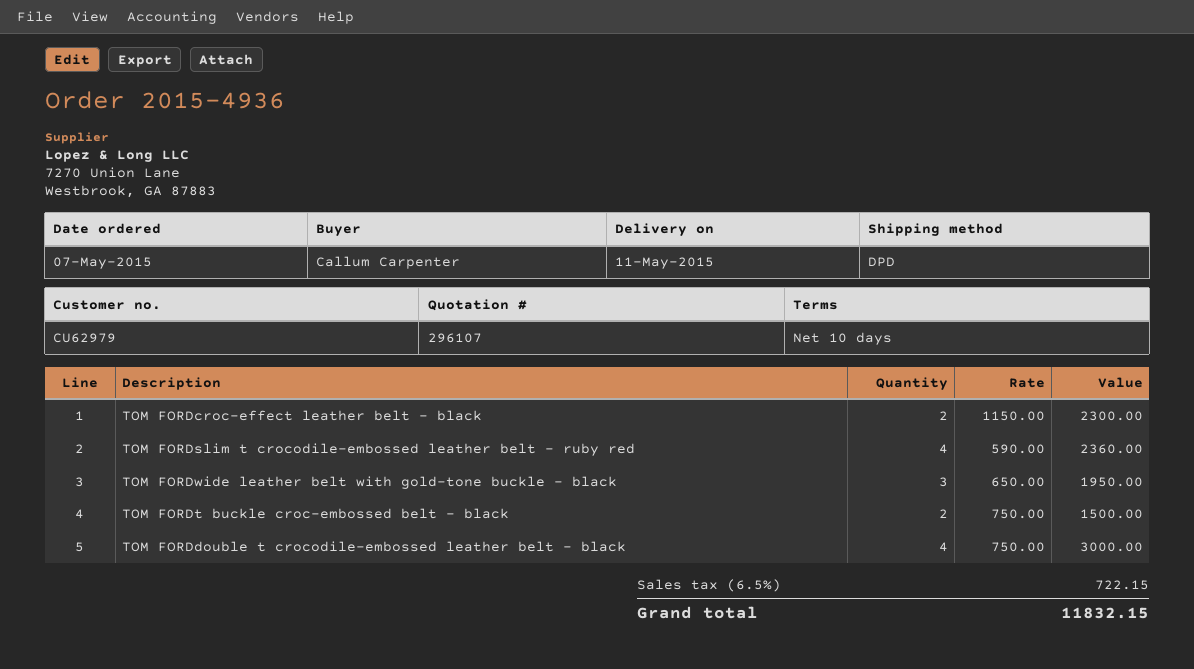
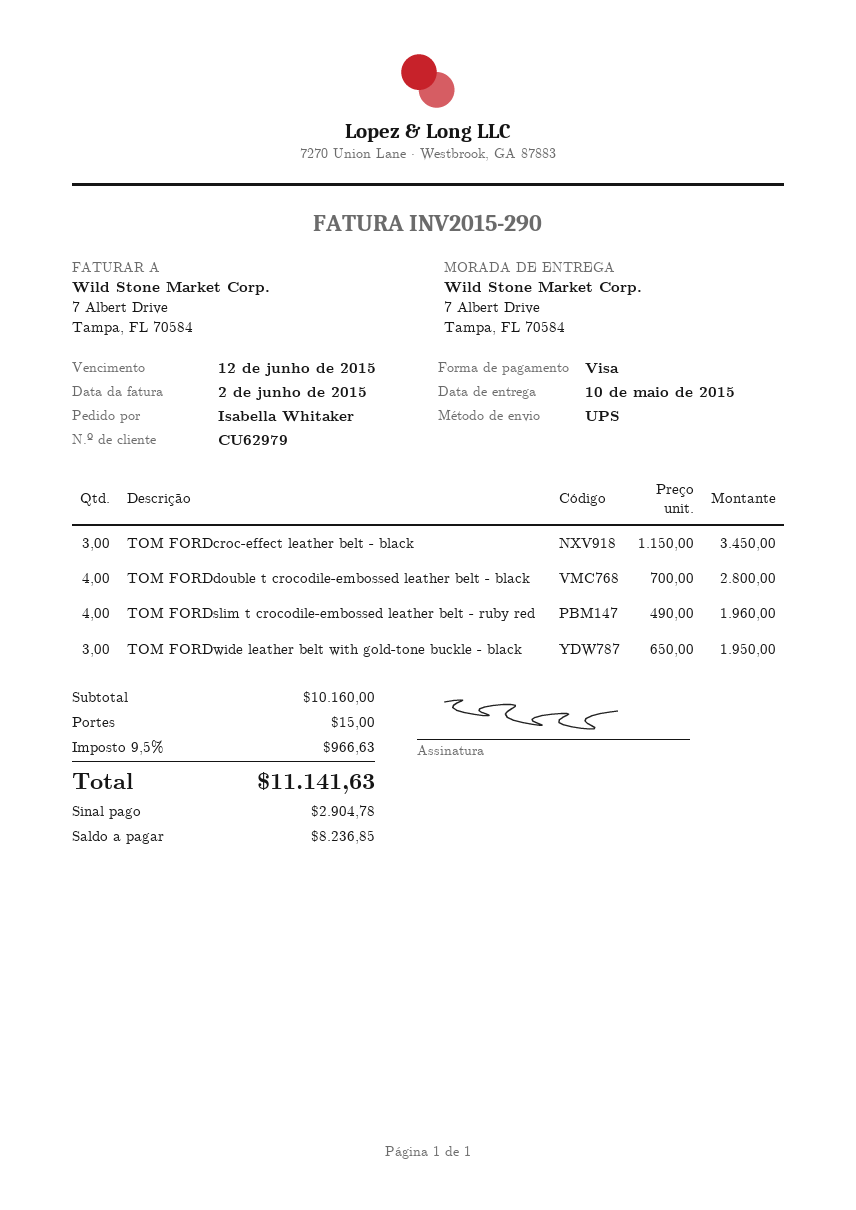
delivery date: 2015-05-11 -> 2015-05-10
ordered by: Callum Carpenter -> Isabella Whitaker
shipping method: DPD -> UPS
TOM FORDcroc-effect leather belt - black: 2 x 1150.00 = 2300.00 -> 3 x 1150.00 = 3450.00
TOM FORDslim t crocodile-embossed leather belt - ruby red: 4 x 590.00 = 2360.00 -> 4 x 490.00 = 1960.00
TOM FORDt buckle croc-embossed belt - black: 2 x 750.00 = 1500.00 -> none
TOM FORDdouble t crocodile-embossed leather belt - black: 4 x 750.00 = 3000.00 -> 4 x 700.00 = 2800.00
shipping: none -> 15.00
tax: 6.5% = 722.15 -> 9.5% = 966.63
total: 11832.15 -> 11141.63

